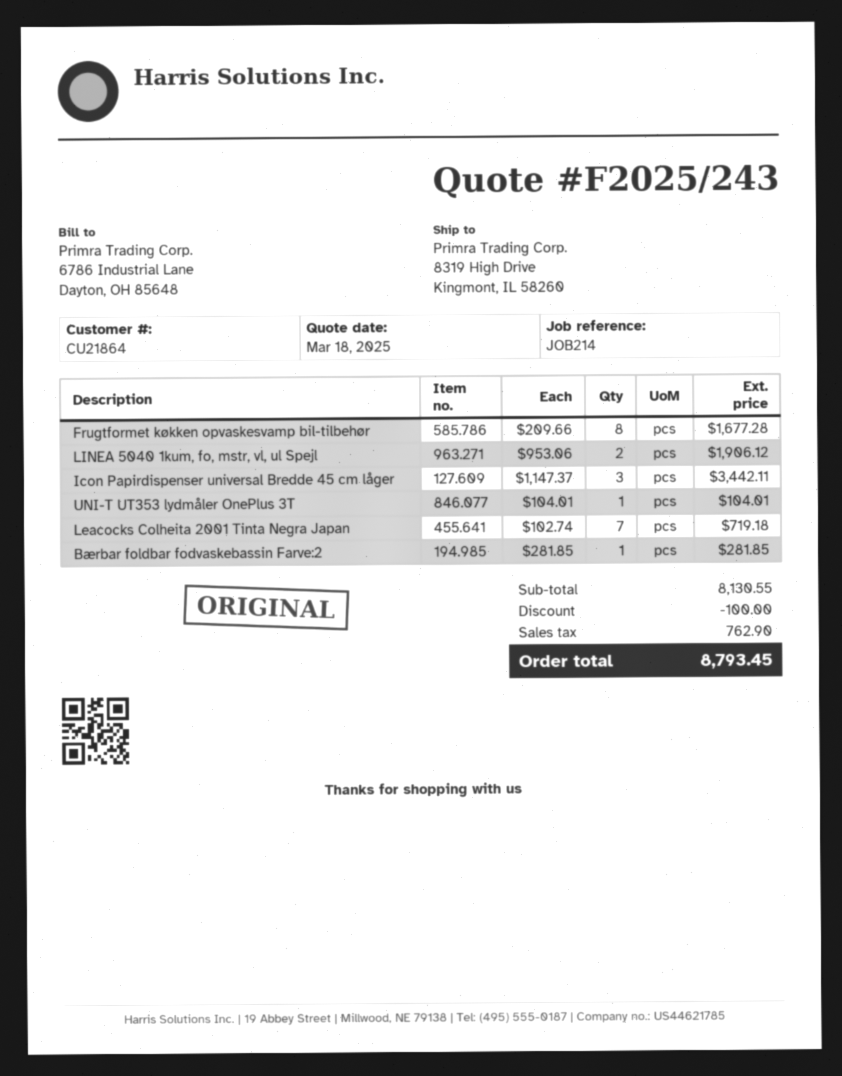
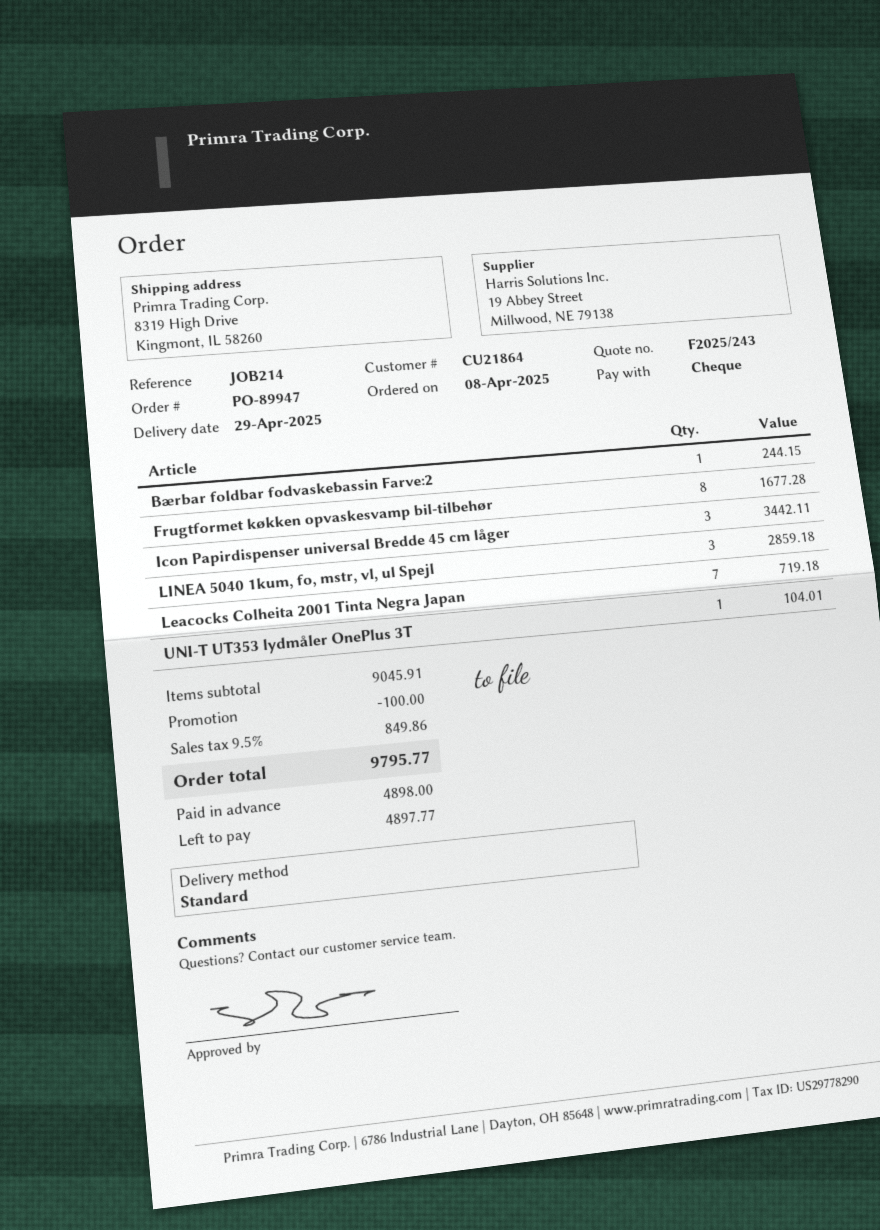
LINEA 5040 1kum, fo, mstr, vl, ul Spejl: 2 for 1906.12 -> 3 for 2859.18
Bærbar foldbar fodvaskebassin Farve:2: 1 for 281.85 -> 1 for 244.15
subtotal: 8130.55 -> 9045.91
tax: 762.90 -> 849.86
total: 8793.45 -> 9795.77

